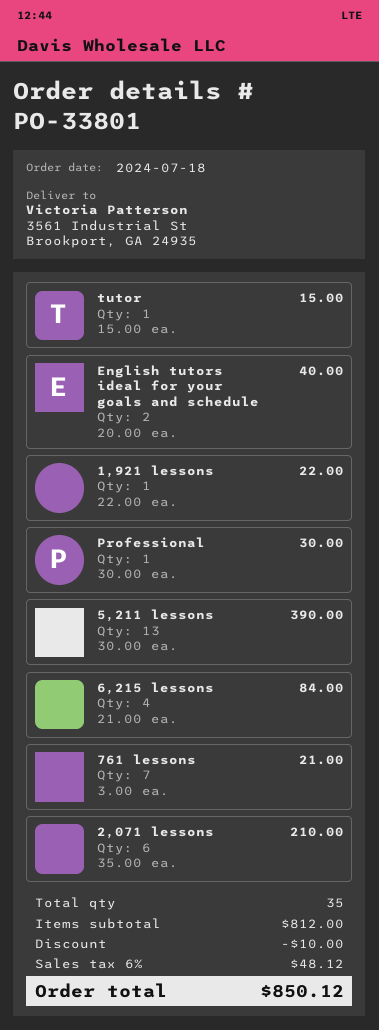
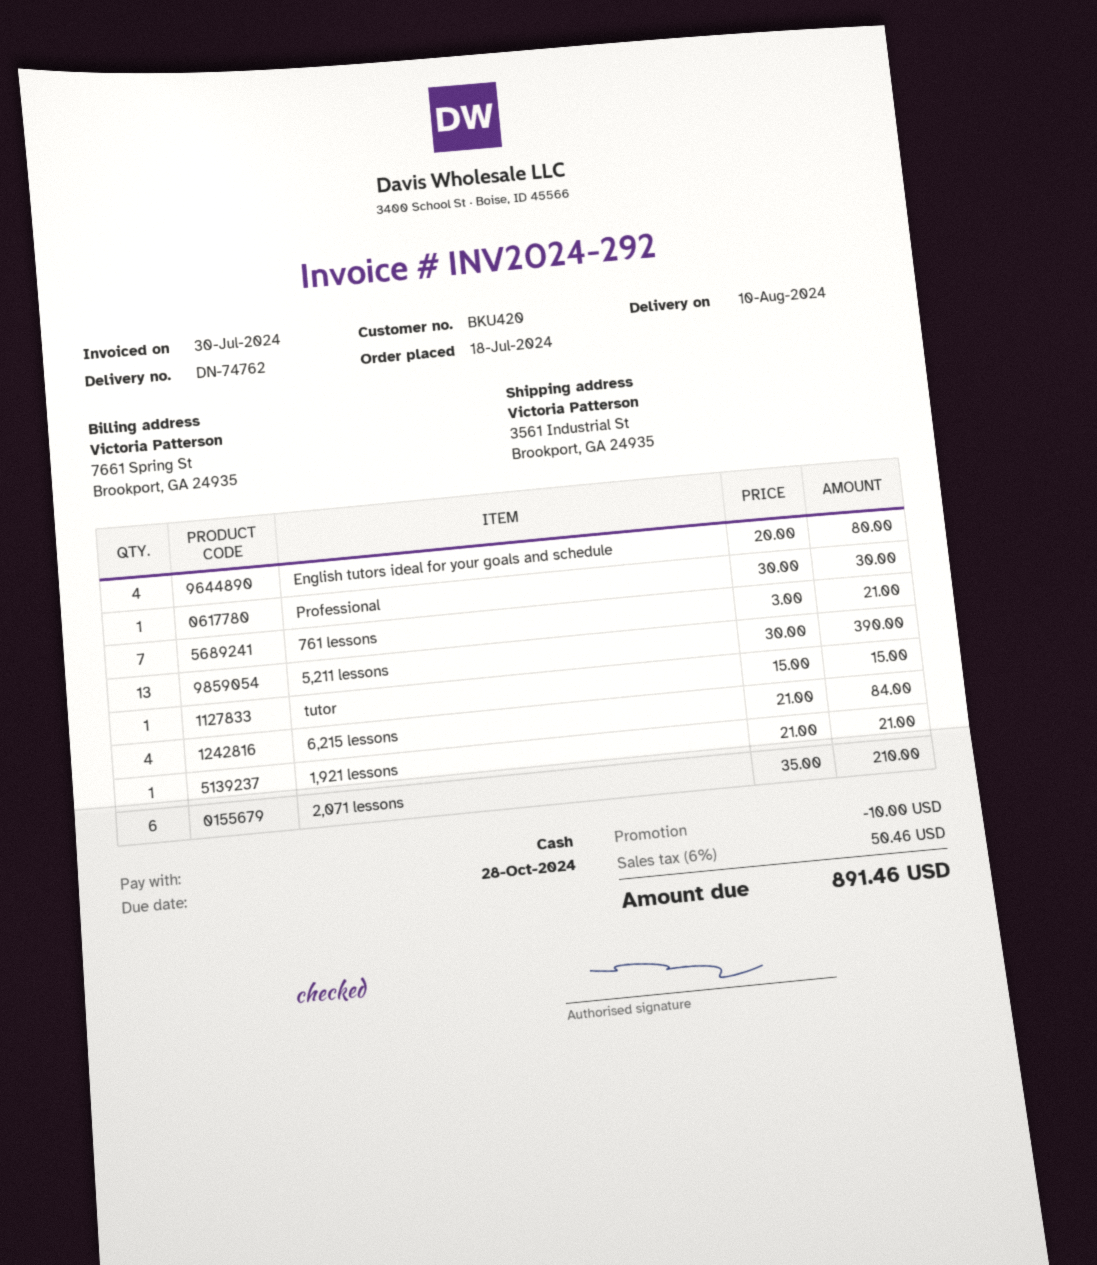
English tutors ideal for your goals and schedule: 2 x 20.00 = 40.00 -> 4 x 20.00 = 80.00
1,921 lessons: 1 x 22.00 = 22.00 -> 1 x 21.00 = 21.00
tax: 6% = 48.12 -> 6% = 50.46
total: 850.12 -> 891.46

